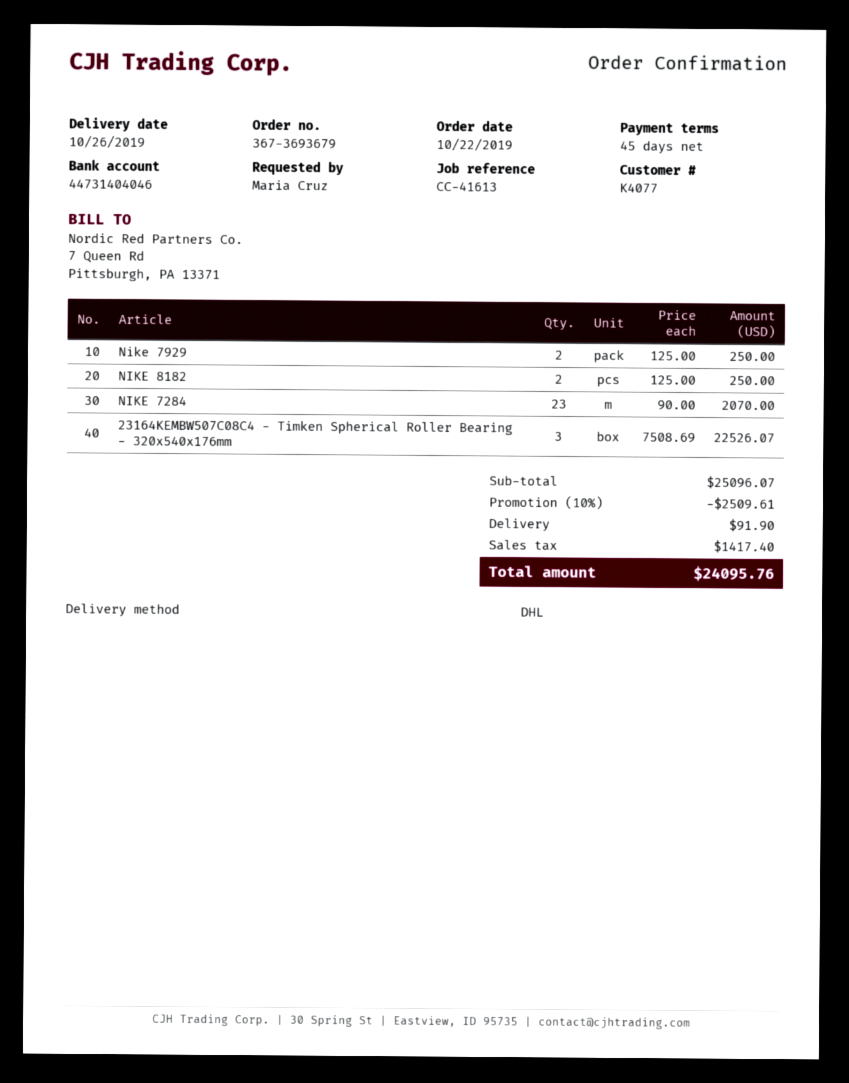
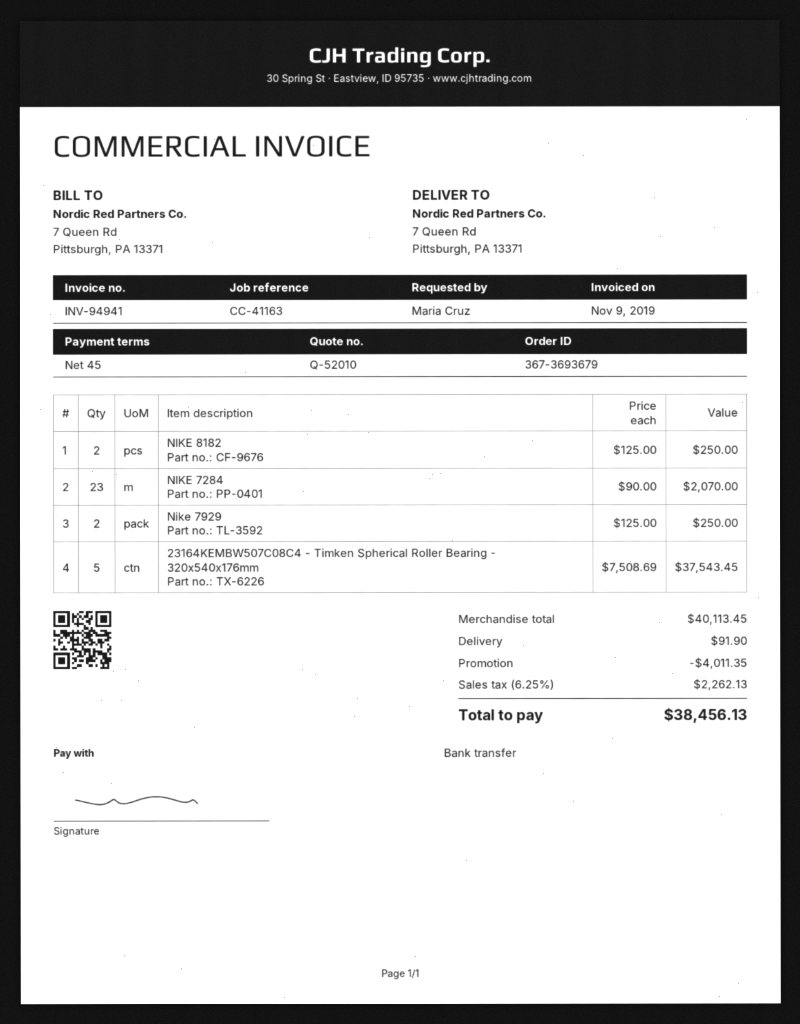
reference: CC-41613 -> CC-41163
23164KEMBW507C08C4 - Timken Spherical Roller Bearing - 320x540x176mm: 3 x 7508.69 = 22526.07 -> 5 x 7508.69 = 37543.45
subtotal: 25096.07 -> 40113.45
discount: 2509.61 -> 4011.35
tax: 1417.40 -> 2262.13
total: 24095.76 -> 38456.13

